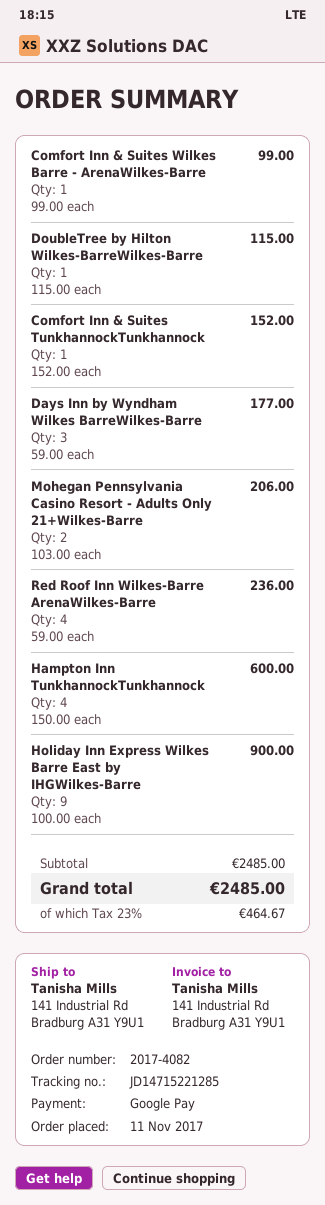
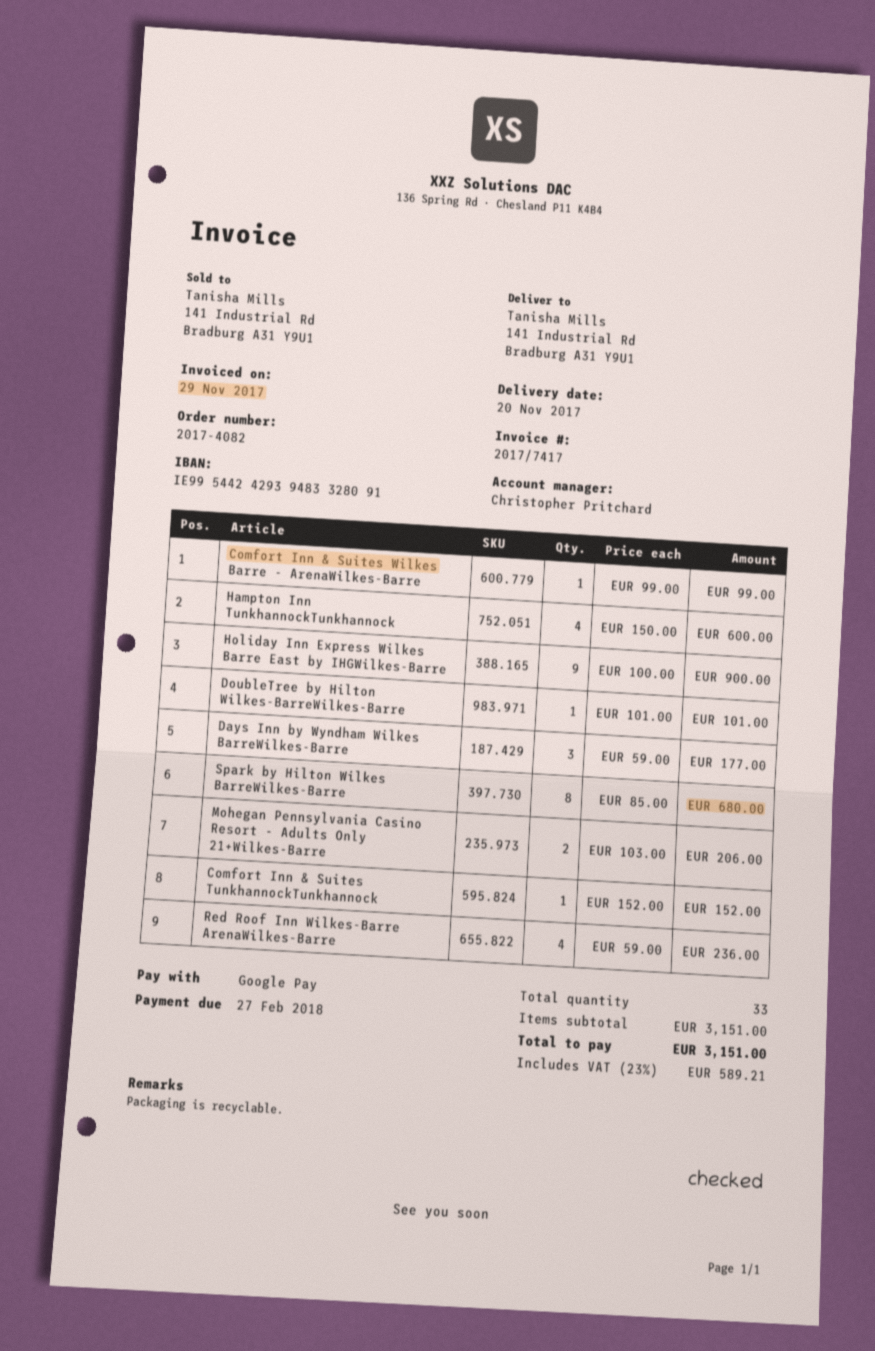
DoubleTree by Hilton Wilkes-BarreWilkes-Barre: 1 x 115.00 = 115.00 -> 1 x 101.00 = 101.00
Spark by Hilton Wilkes BarreWilkes-Barre: none -> 8 x 85.00 = 680.00
subtotal: 2485.00 -> 3151.00
tax: 23% = 464.67 -> 23% = 589.21
total: 2485.00 -> 3151.00

